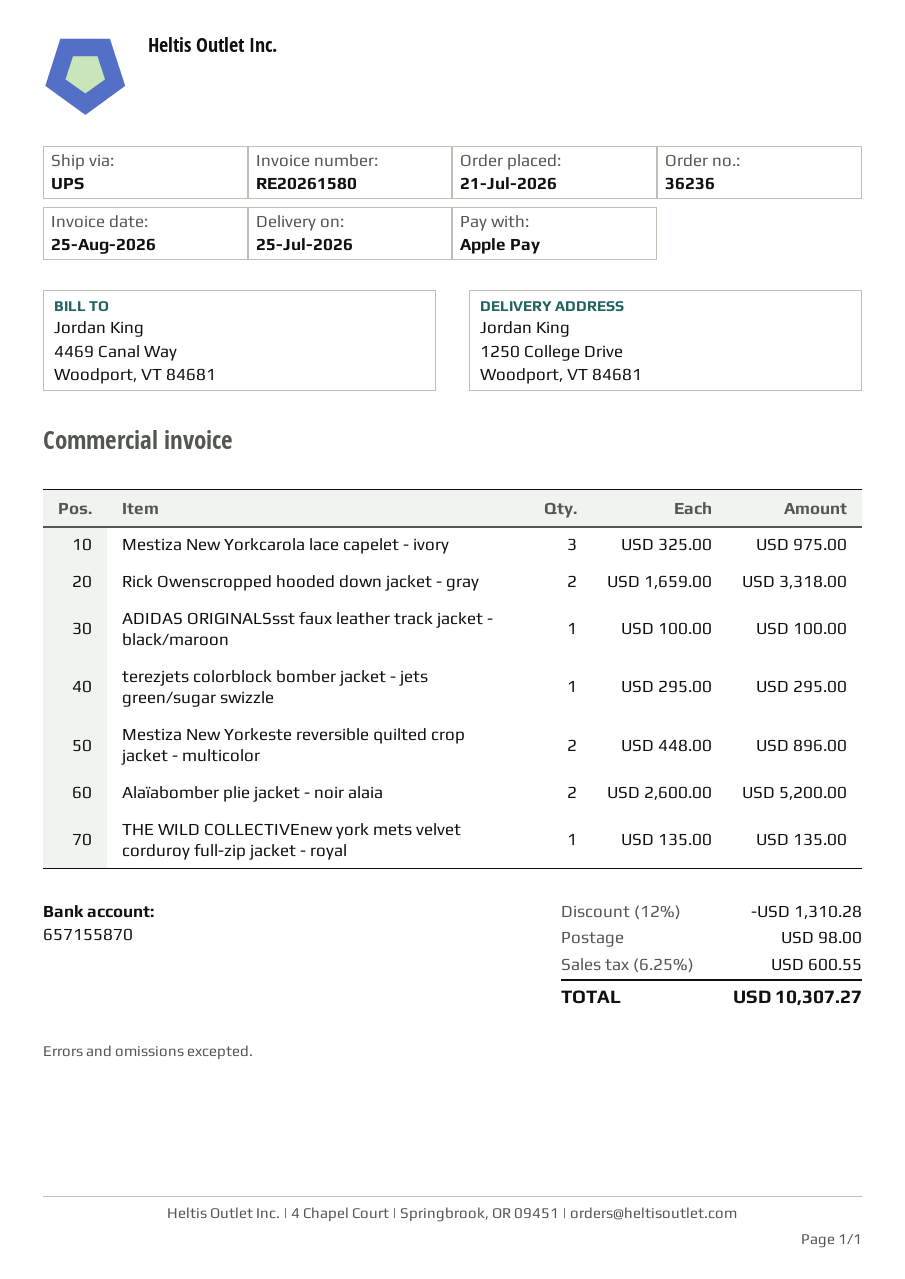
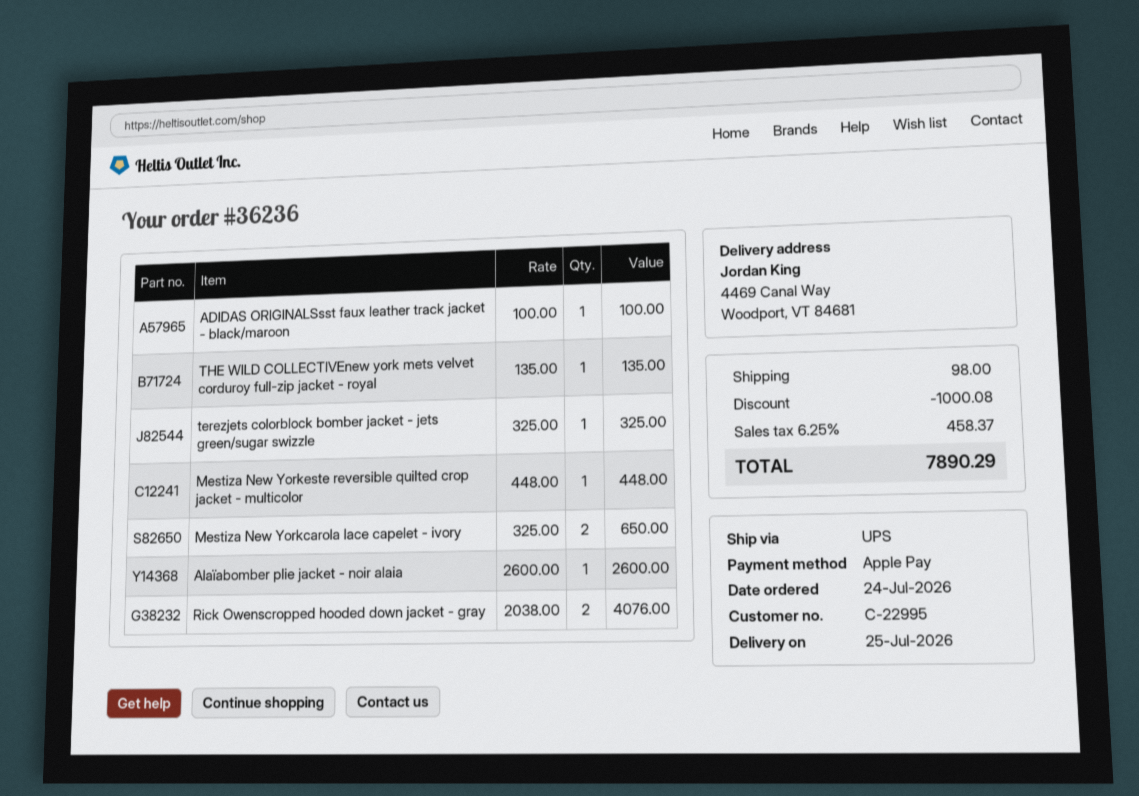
order date: 2026-07-21 -> 2026-07-24
ship to: 1250 College Drive, Woodport, VT 84681 -> 4469 Canal Way, Woodport, VT 84681
Mestiza New Yorkcarola lace capelet - ivory: 3 x 325.00 = 975.00 -> 2 x 325.00 = 650.00
Rick Owenscropped hooded down jacket - gray: 2 x 1659.00 = 3318.00 -> 2 x 2038.00 = 4076.00
terezjets colorblock bomber jacket - jets green/sugar swizzle: 1 x 295.00 = 295.00 -> 1 x 325.00 = 325.00
Mestiza New Yorkeste reversible quilted crop jacket - multicolor: 2 x 448.00 = 896.00 -> 1 x 448.00 = 448.00
Alaïabomber plie jacket - noir alaia: 2 x 2600.00 = 5200.00 -> 1 x 2600.00 = 2600.00
discount: 1310.28 -> 1000.08
tax: 6.25% = 600.55 -> 6.25% = 458.37
total: 10307.27 -> 7890.29

